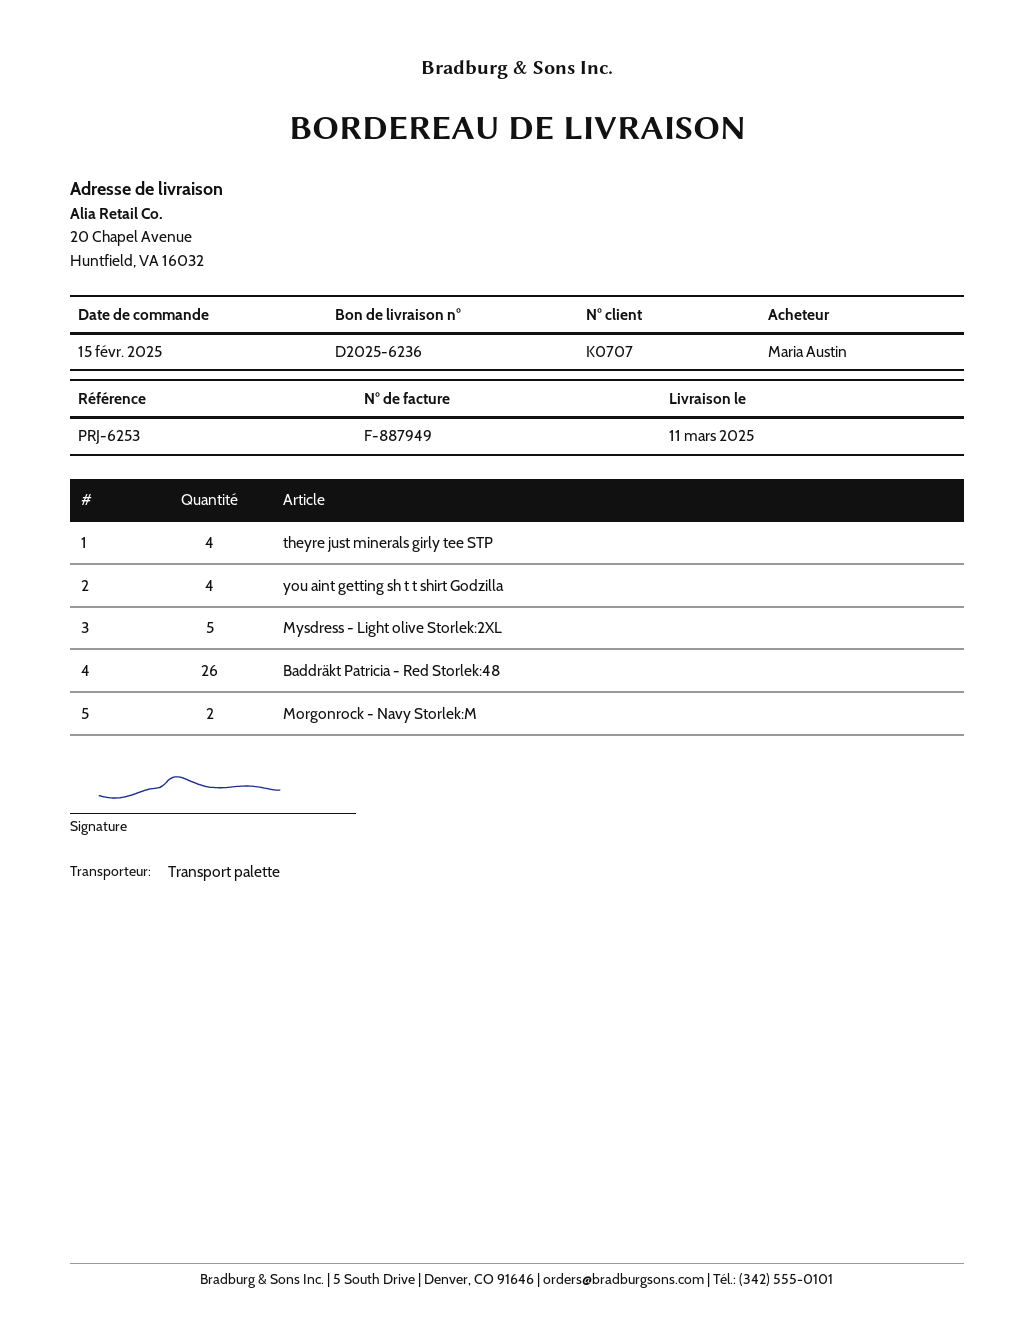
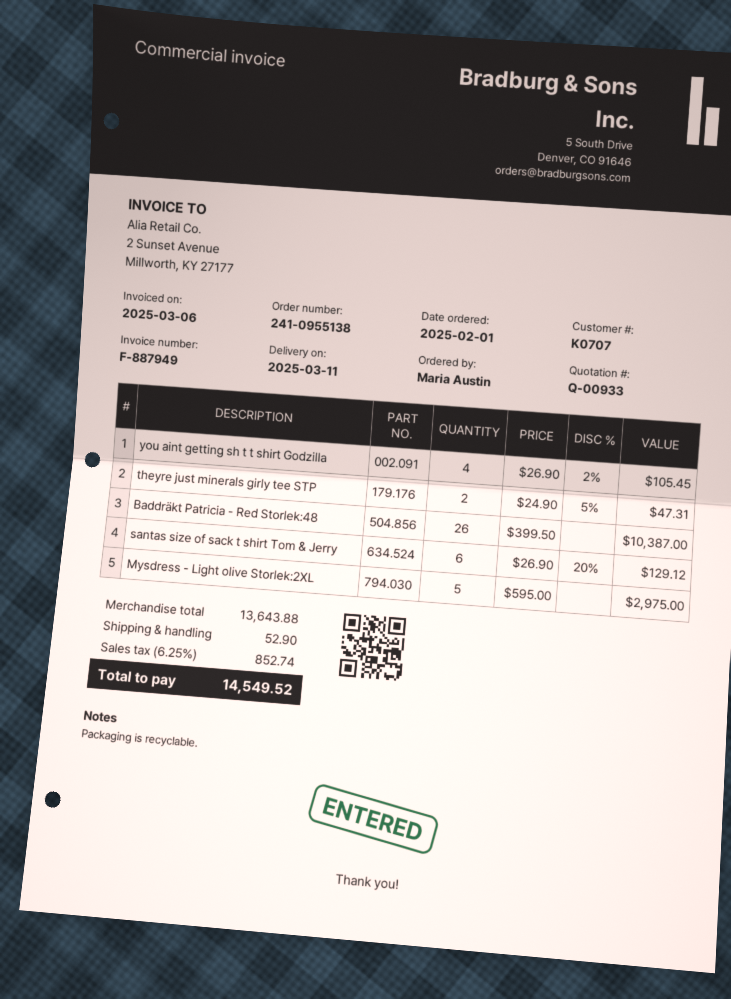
order date: 2025-02-15 -> 2025-02-01
theyre just minerals girly tee STP: 4 -> 2
Morgonrock - Navy Storlek:M: 2 -> none
santas size of sack t shirt Tom & Jerry: none -> 6

